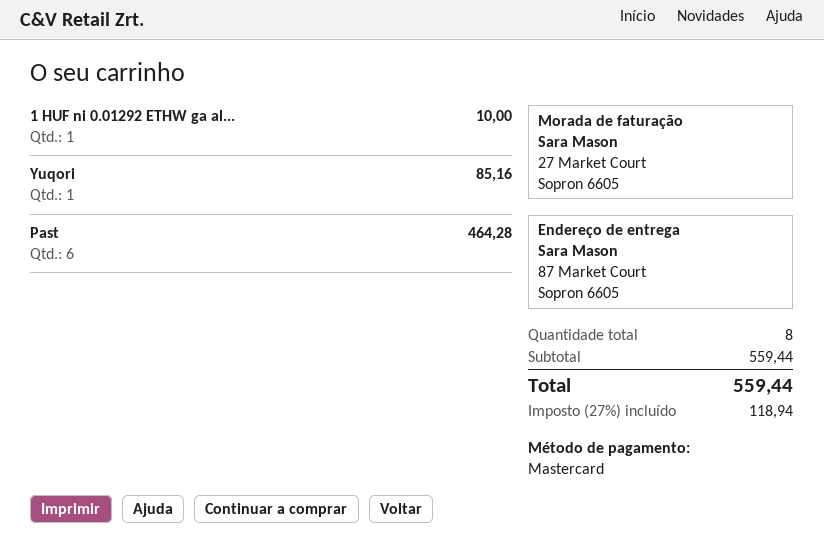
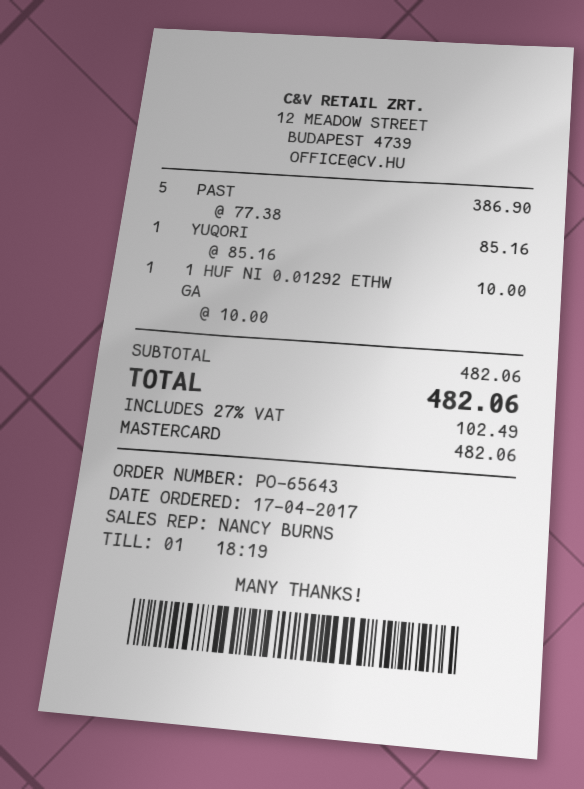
Past: 6 for 464.28 -> 5 for 386.90
subtotal: 559.44 -> 482.06
tax: 27% = 118.94 -> 27% = 102.49
total: 559.44 -> 482.06

